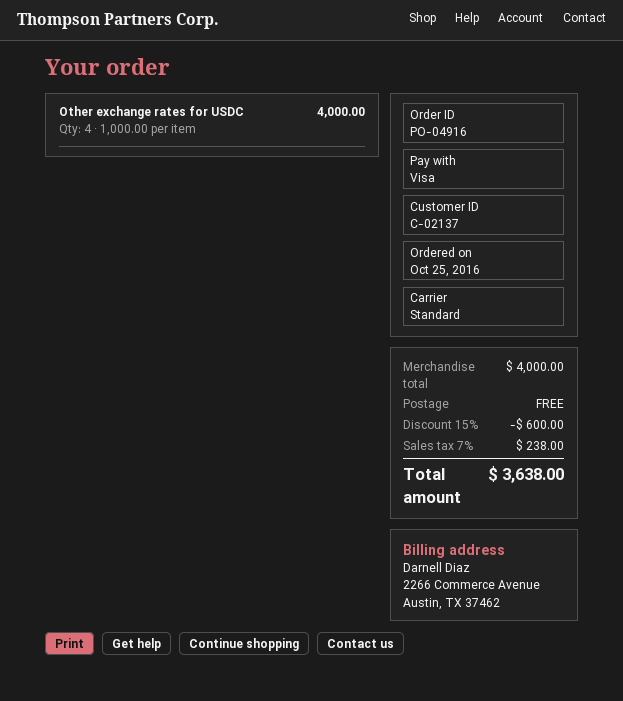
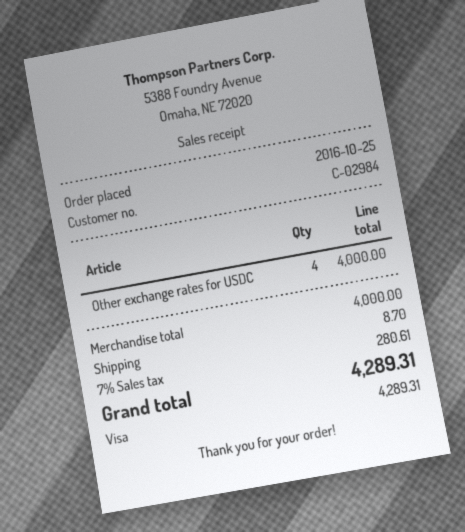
customer number: C-02137 -> C-02984
discount: 15% = 600.00 -> none
shipping: 0.00 -> 8.70
tax: 7% = 238.00 -> 7% = 280.61
total: 3638.00 -> 4289.31

